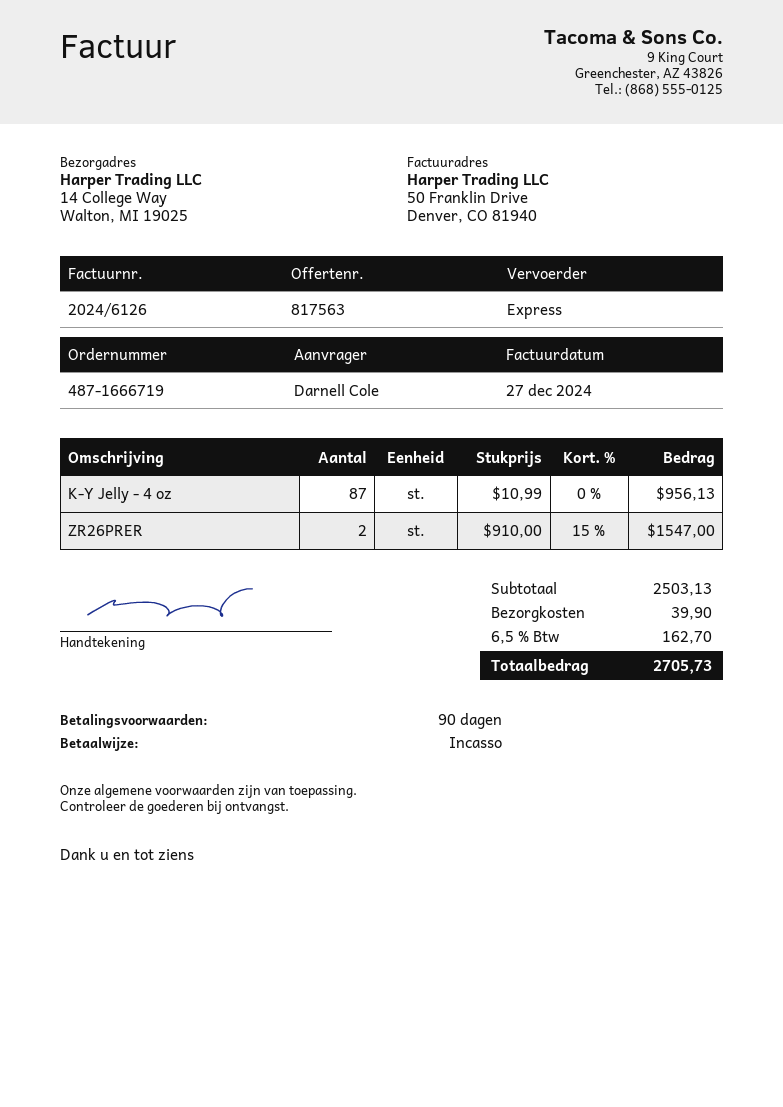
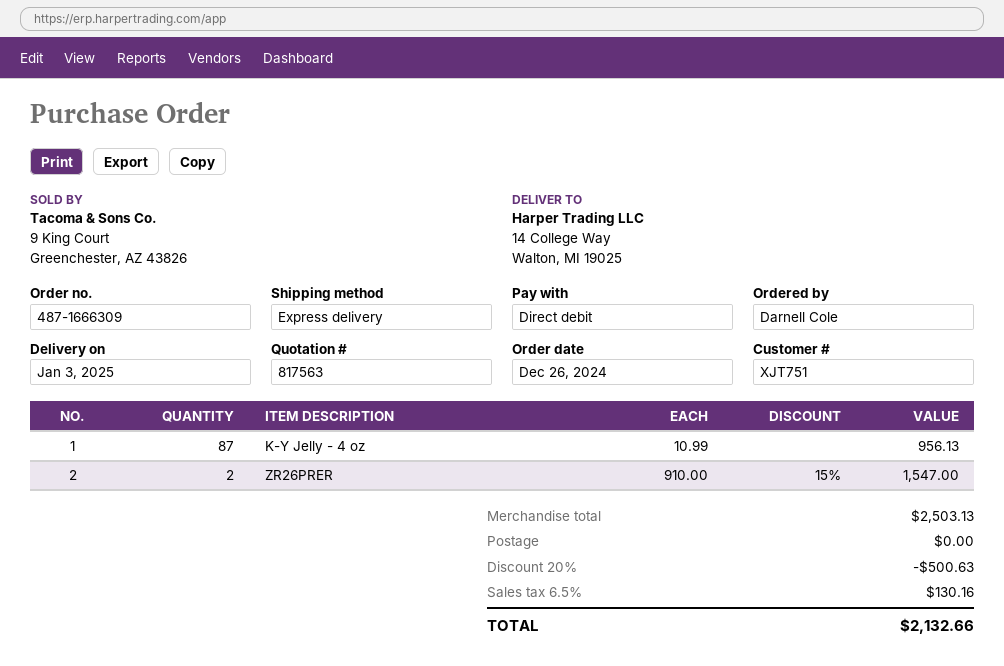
order number: 487-1666719 -> 487-1666309
discount: none -> 20% = 500.63
shipping: 39.90 -> 0.00
tax: 6.5% = 162.70 -> 6.5% = 130.16
total: 2705.73 -> 2132.66

